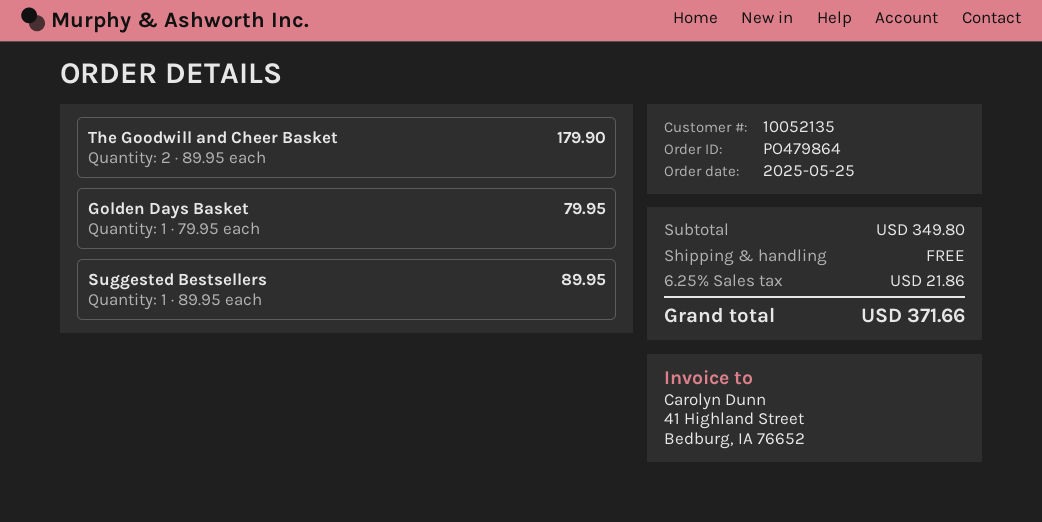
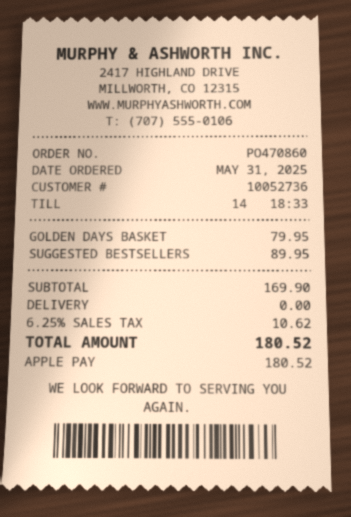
order number: PO479864 -> PO470860
order date: 2025-05-25 -> 2025-05-31
customer number: 10052135 -> 10052736
The Goodwill and Cheer Basket: 2 x 89.95 = 179.90 -> none
subtotal: 349.80 -> 169.90
tax: 6.25% = 21.86 -> 6.25% = 10.62
total: 371.66 -> 180.52

